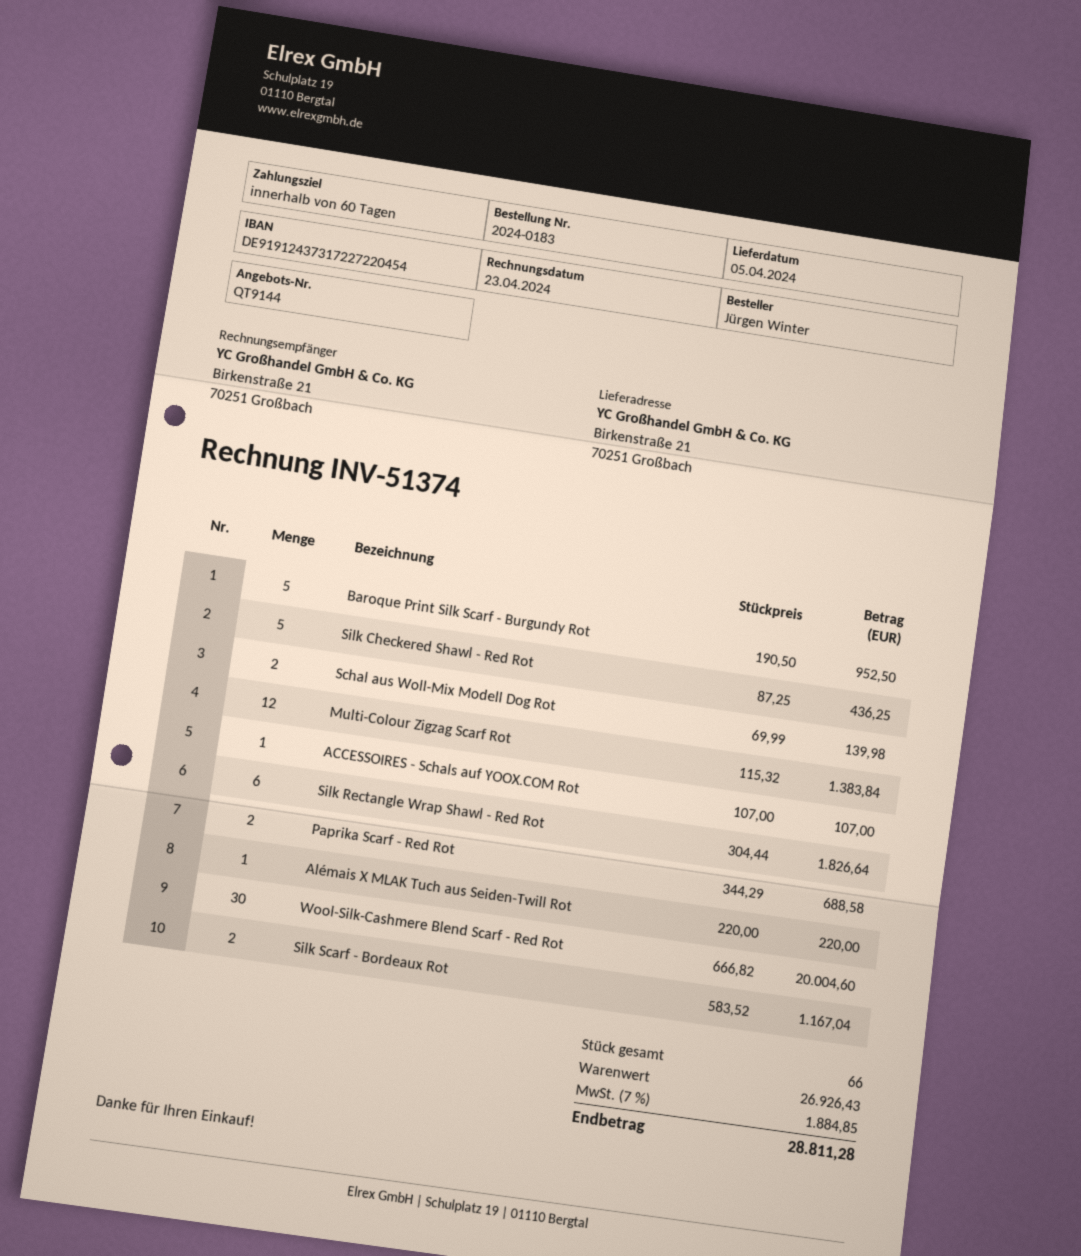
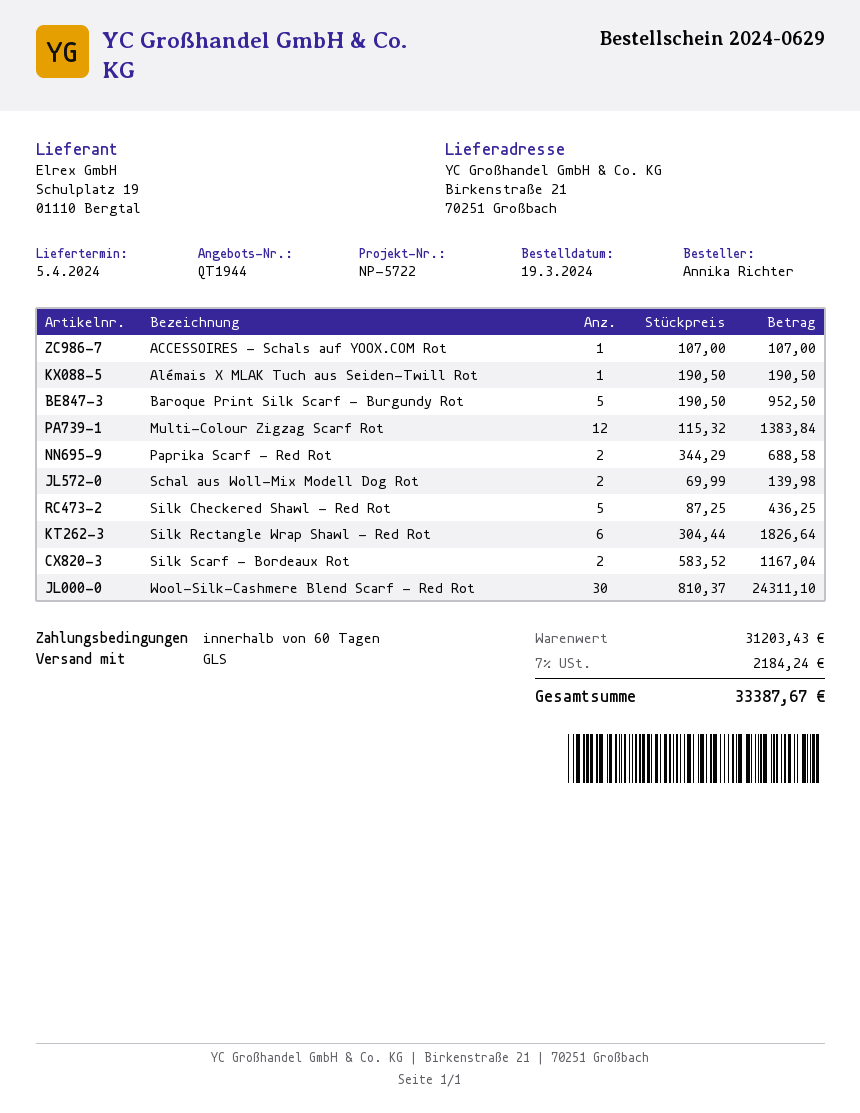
quote number: QT9144 -> QT1944
order number: 2024-0183 -> 2024-0629
ordered by: Jürgen Winter -> Annika Richter
Alémais X MLAK Tuch aus Seiden-Twill Rot: 1 x 220.00 = 220.00 -> 1 x 190.50 = 190.50
Wool-Silk-Cashmere Blend Scarf - Red Rot: 30 x 666.82 = 20004.60 -> 30 x 810.37 = 24311.10
subtotal: 26926.43 -> 31203.43
tax: 7% = 1884.85 -> 7% = 2184.24
total: 28811.28 -> 33387.67

